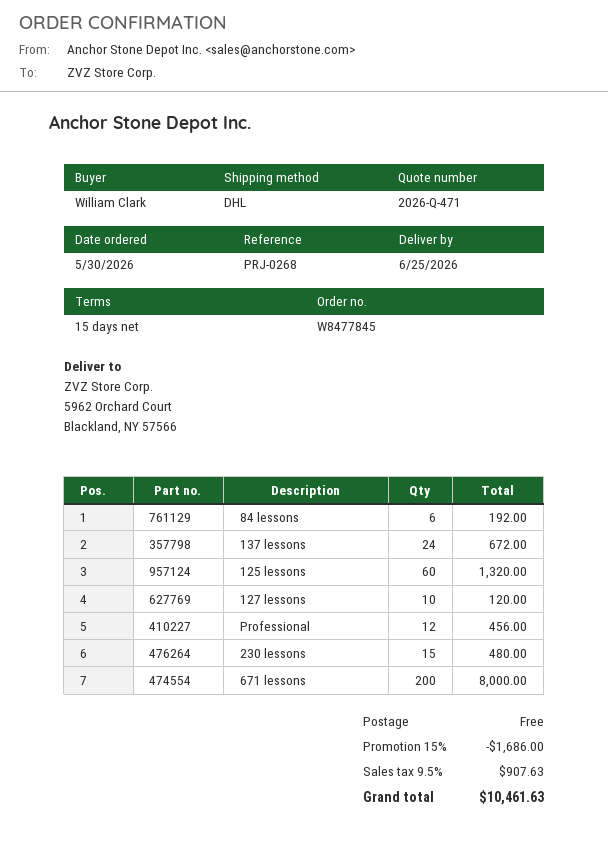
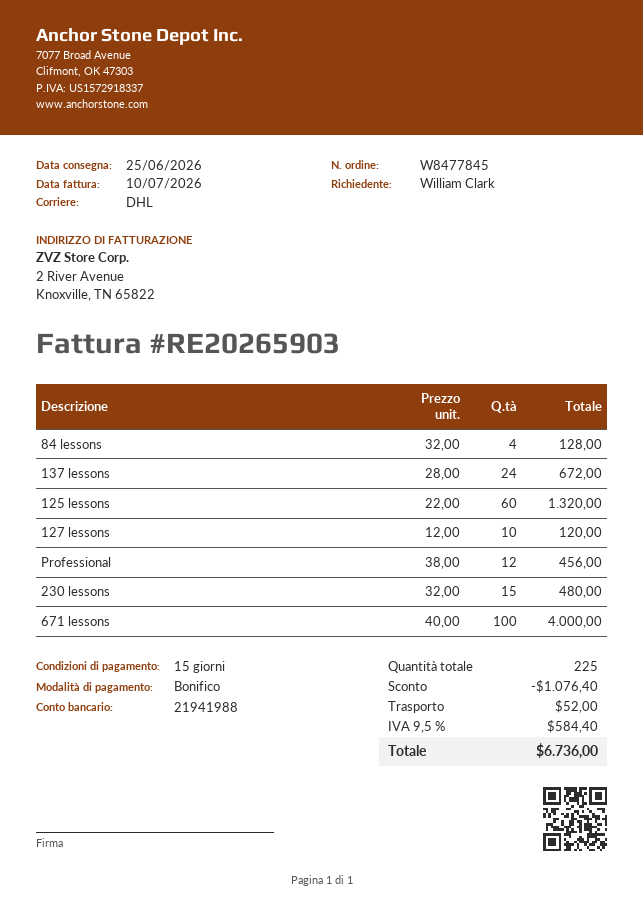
84 lessons: 6 for 192.00 -> 4 for 128.00
671 lessons: 200 for 8000.00 -> 100 for 4000.00
discount: 1686.00 -> 1076.40
shipping: 0.00 -> 52.00
tax: 9.5% = 907.63 -> 9.5% = 584.40
total: 10461.63 -> 6736.00

